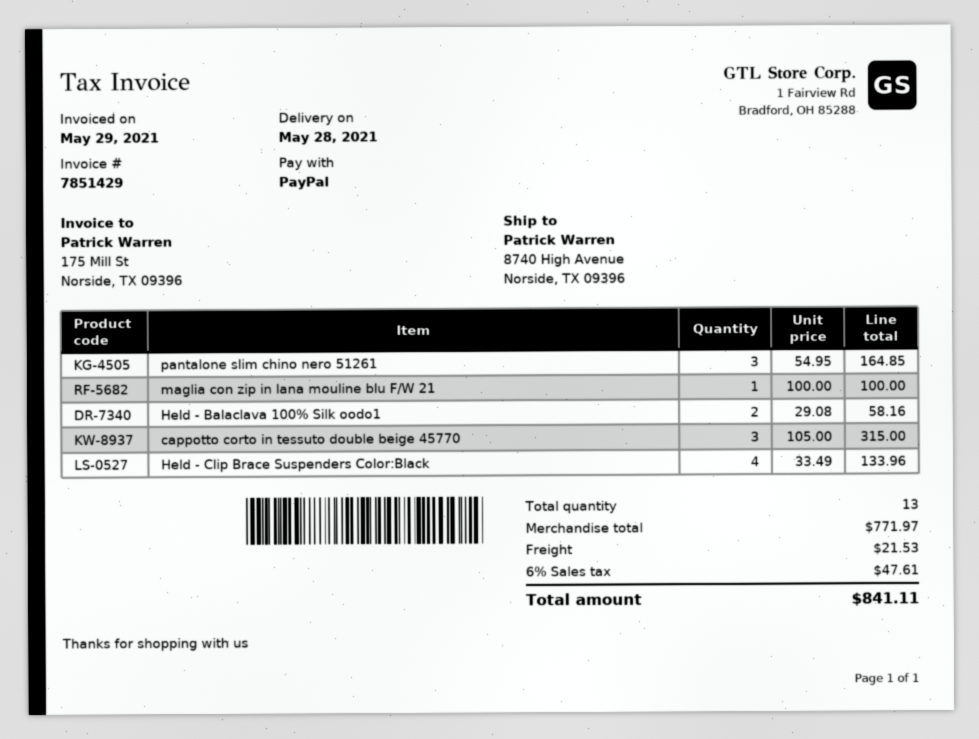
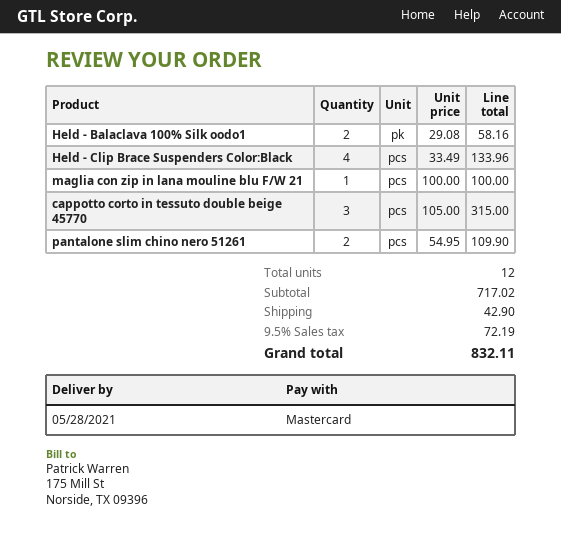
payment method: PayPal -> Mastercard
pantalone slim chino nero 51261: 3 x 54.95 = 164.85 -> 2 x 54.95 = 109.90
total quantity: 13 -> 12
subtotal: 771.97 -> 717.02
shipping: 21.53 -> 42.90
tax: 6% = 47.61 -> 9.5% = 72.19
total: 841.11 -> 832.11

